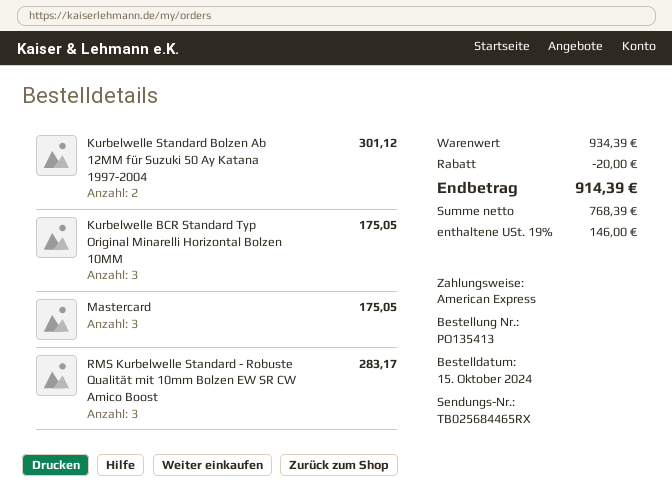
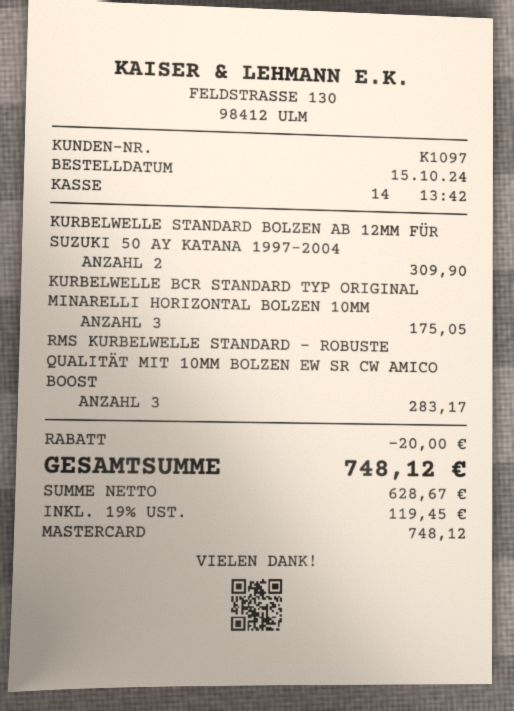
payment method: American Express -> Mastercard
Kurbelwelle Standard Bolzen Ab 12MM für Suzuki 50 Ay Katana 1997-2004: 2 for 301.12 -> 2 for 309.90
Mastercard: 3 for 175.05 -> none
net: 768.39 -> 628.67
tax: 19% = 146.00 -> 19% = 119.45
total: 914.39 -> 748.12

